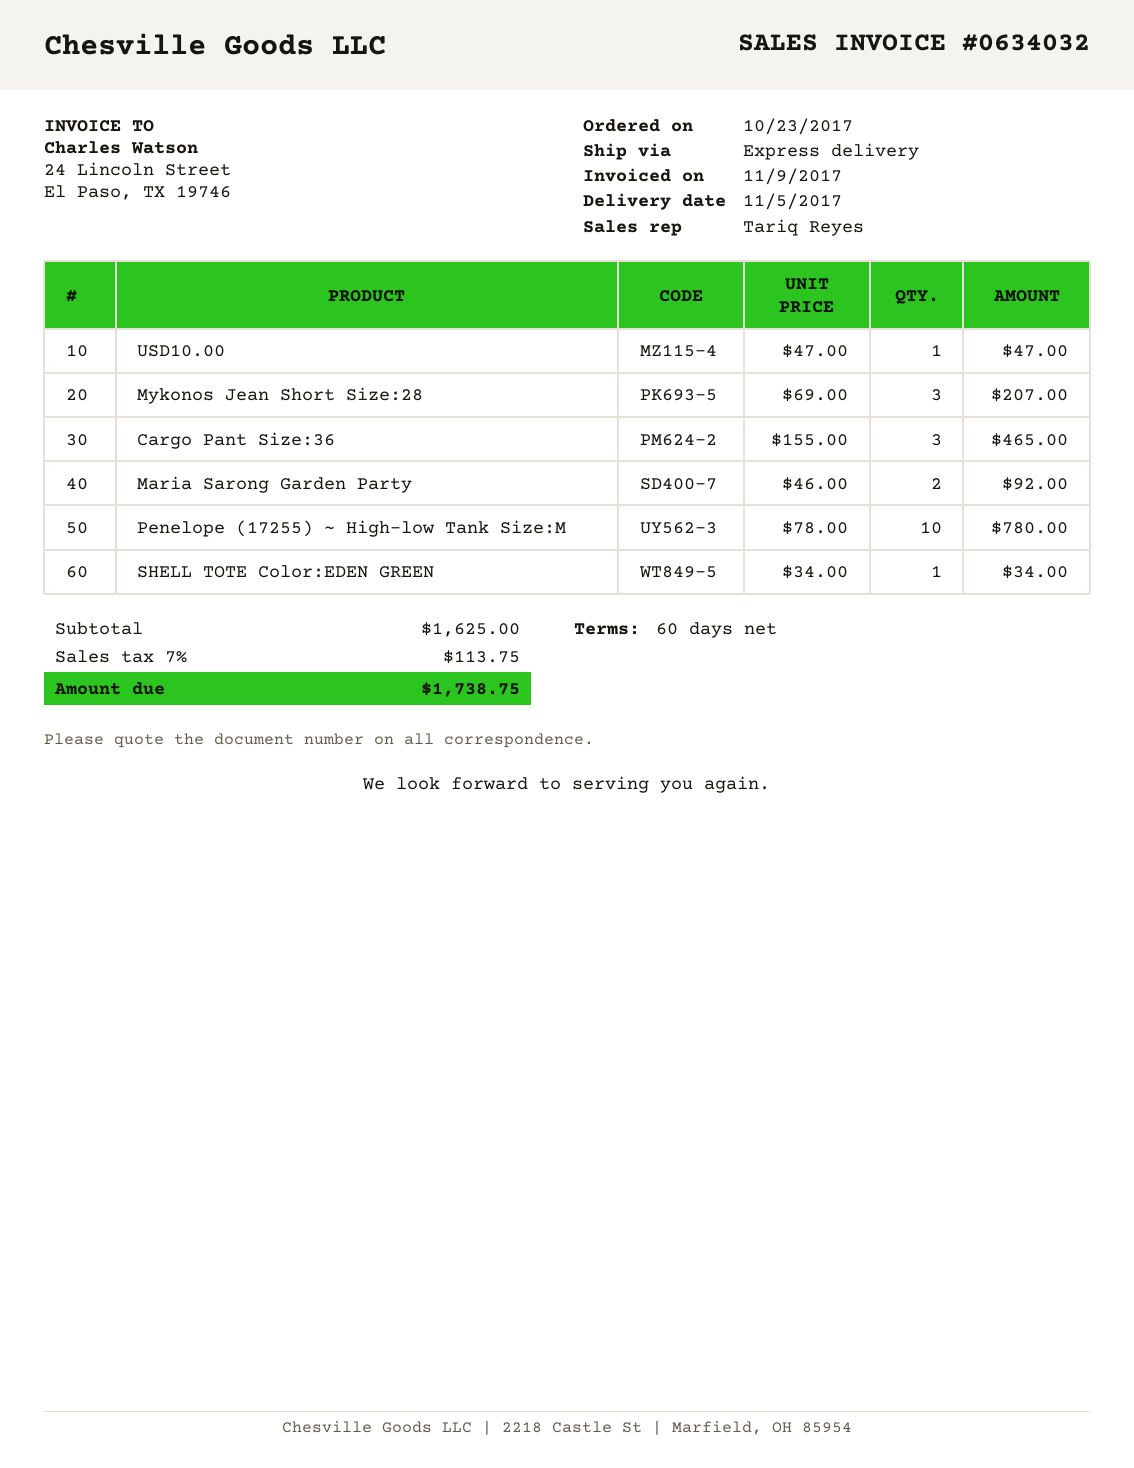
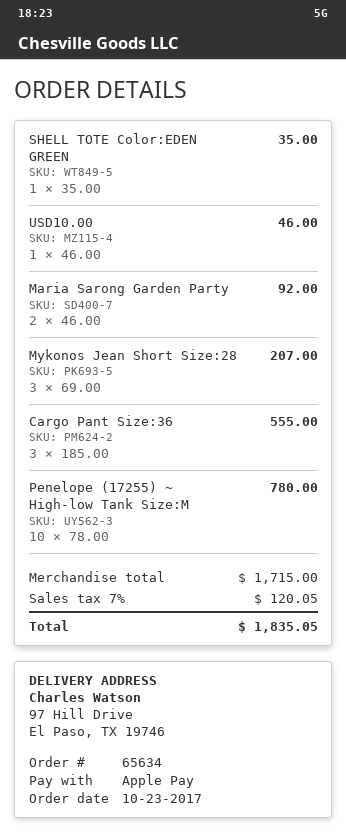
USD10.00: 1 x 47.00 = 47.00 -> 1 x 46.00 = 46.00
Cargo Pant Size:36: 3 x 155.00 = 465.00 -> 3 x 185.00 = 555.00
SHELL TOTE Color:EDEN GREEN: 1 x 34.00 = 34.00 -> 1 x 35.00 = 35.00
subtotal: 1625.00 -> 1715.00
tax: 7% = 113.75 -> 7% = 120.05
total: 1738.75 -> 1835.05

